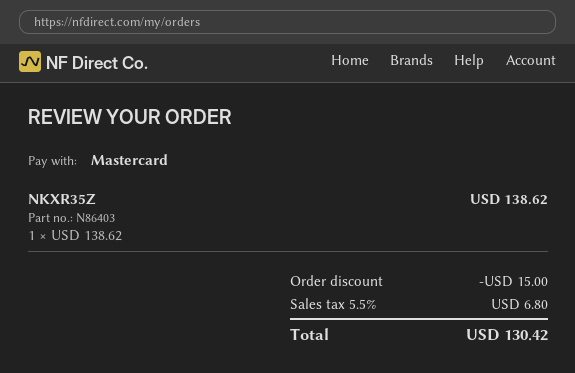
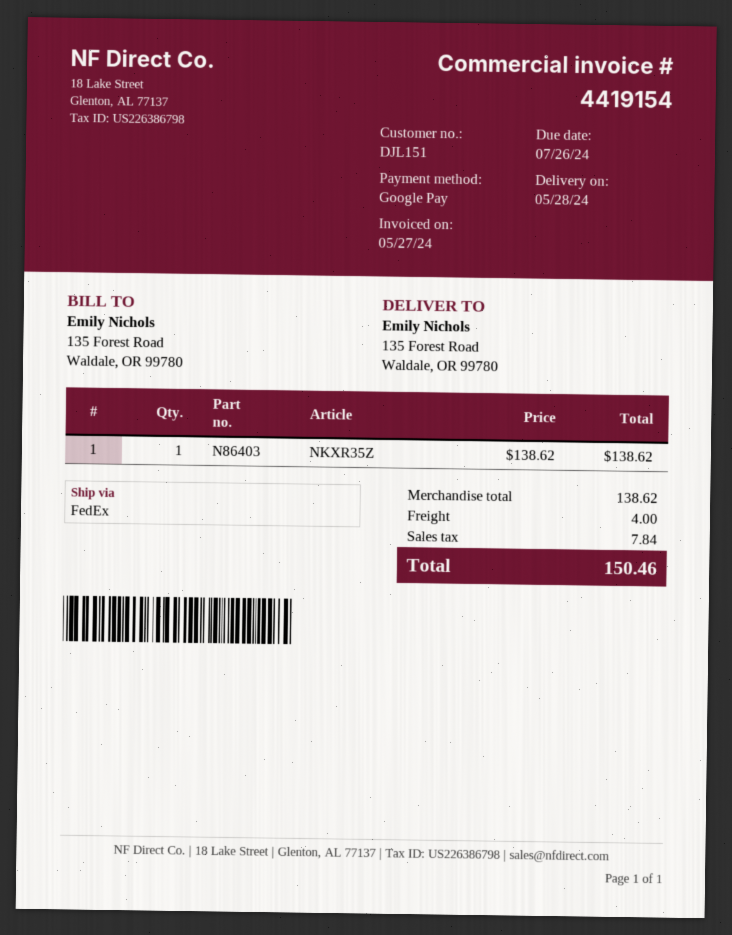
payment method: Mastercard -> Google Pay
discount: 15.00 -> none
shipping: none -> 4.00
tax: 6.80 -> 7.84
total: 130.42 -> 150.46

